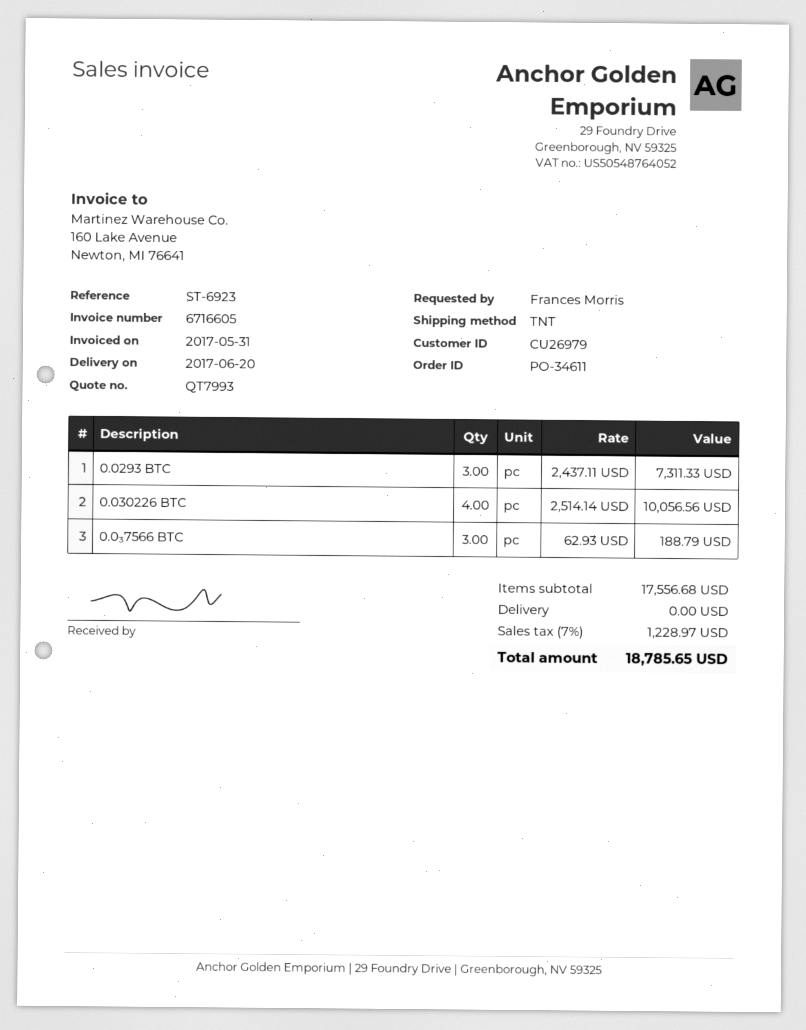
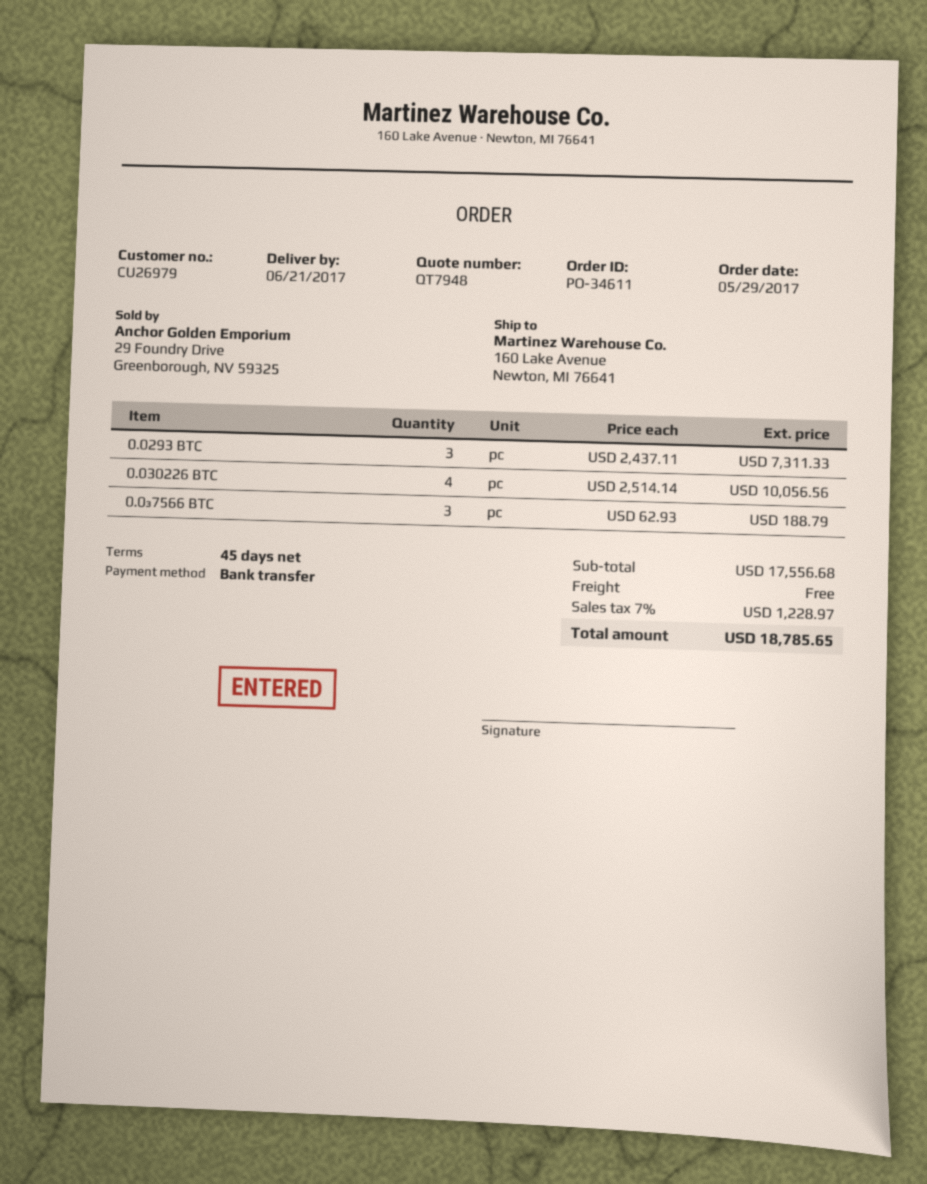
quote number: QT7993 -> QT7948
delivery date: 2017-06-20 -> 2017-06-21

